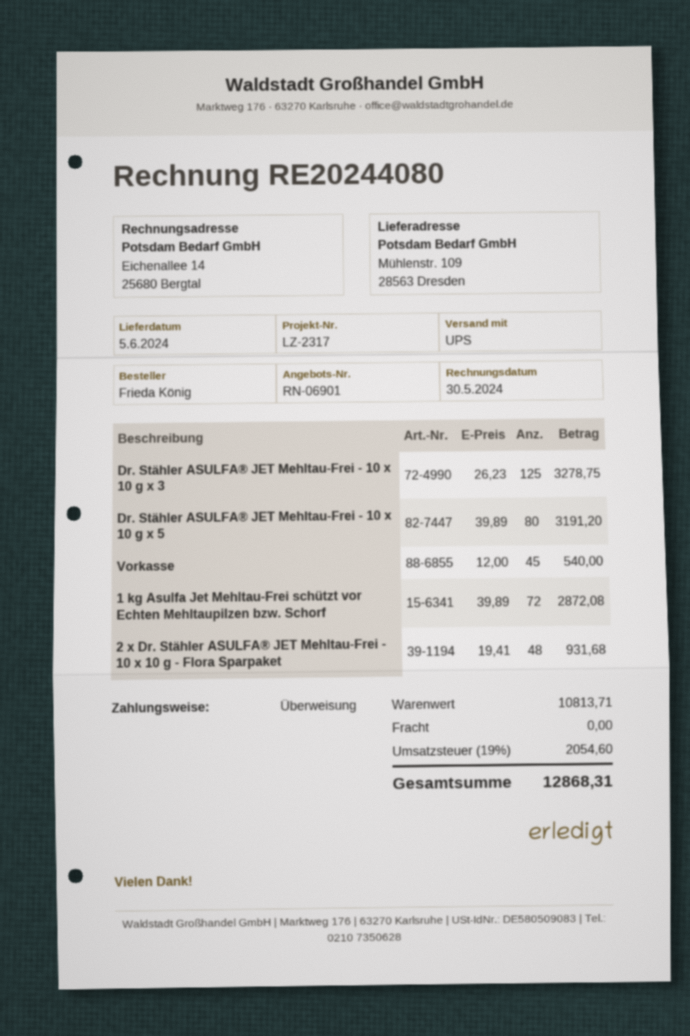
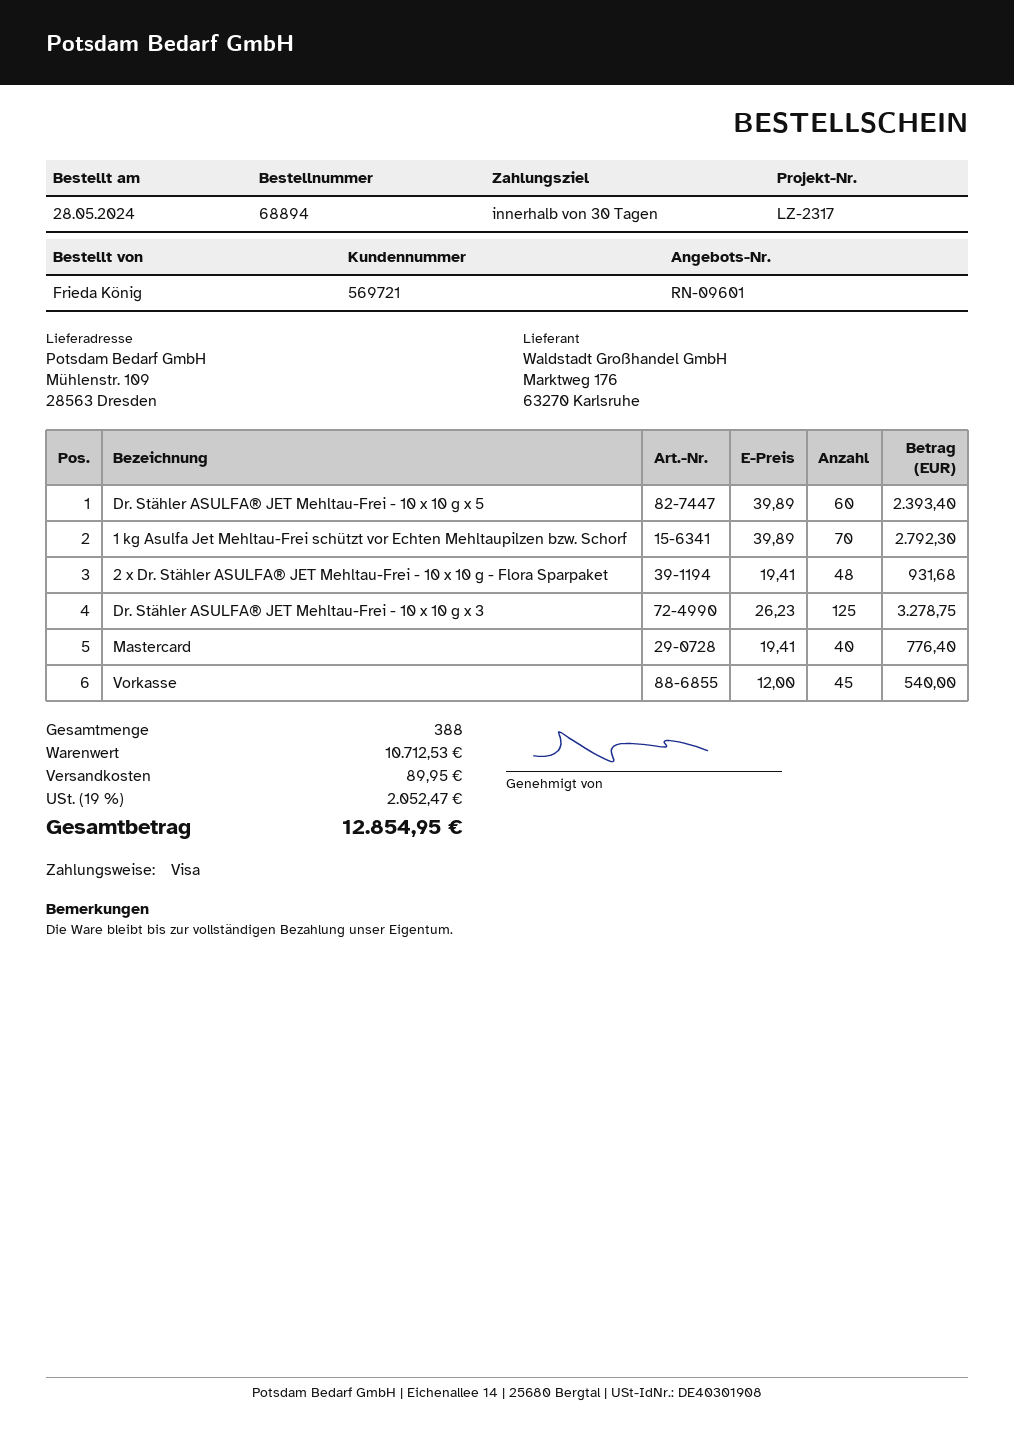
quote number: RN-06901 -> RN-09601
payment method: bank transfer -> Visa
Dr. Stähler ASULFA® JET Mehltau-Frei - 10 x 10 g x 5: 80 x 39.89 = 3191.20 -> 60 x 39.89 = 2393.40
1 kg Asulfa Jet Mehltau-Frei schützt vor Echten Mehltaupilzen bzw. Schorf: 72 x 39.89 = 2872.08 -> 70 x 39.89 = 2792.30
Mastercard: none -> 40 x 19.41 = 776.40
subtotal: 10813.71 -> 10712.53
shipping: 0.00 -> 89.95
tax: 19% = 2054.60 -> 19% = 2052.47
total: 12868.31 -> 12854.95

